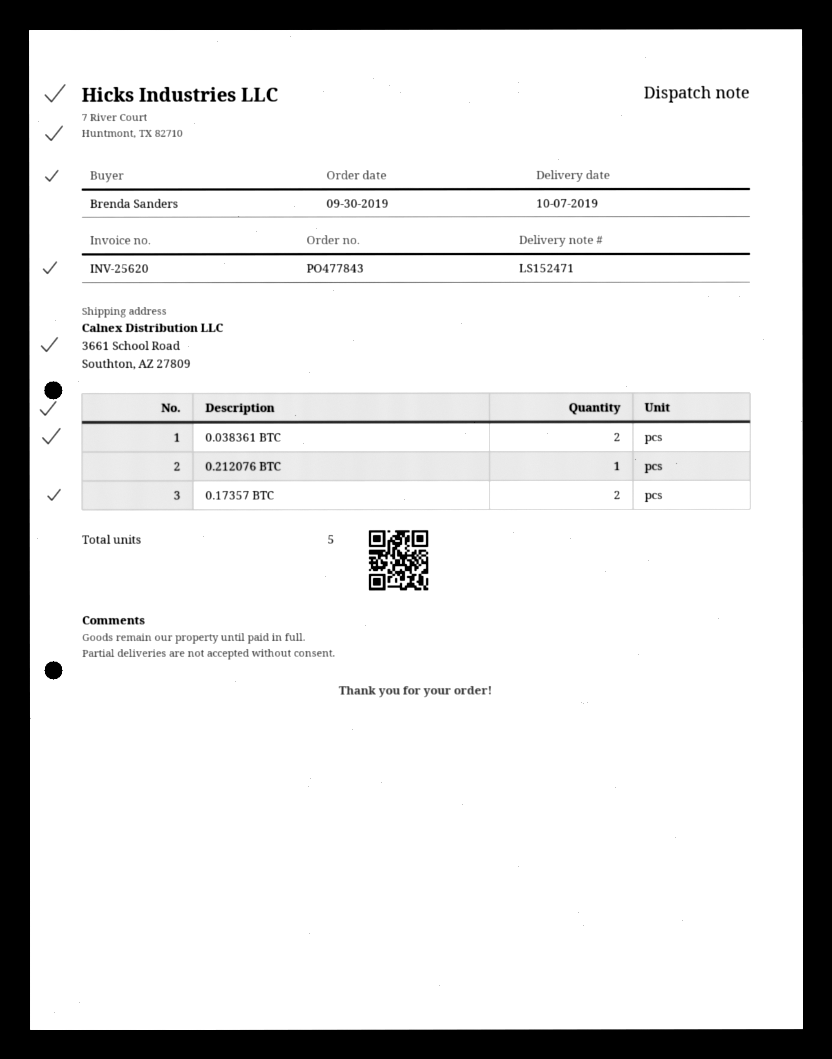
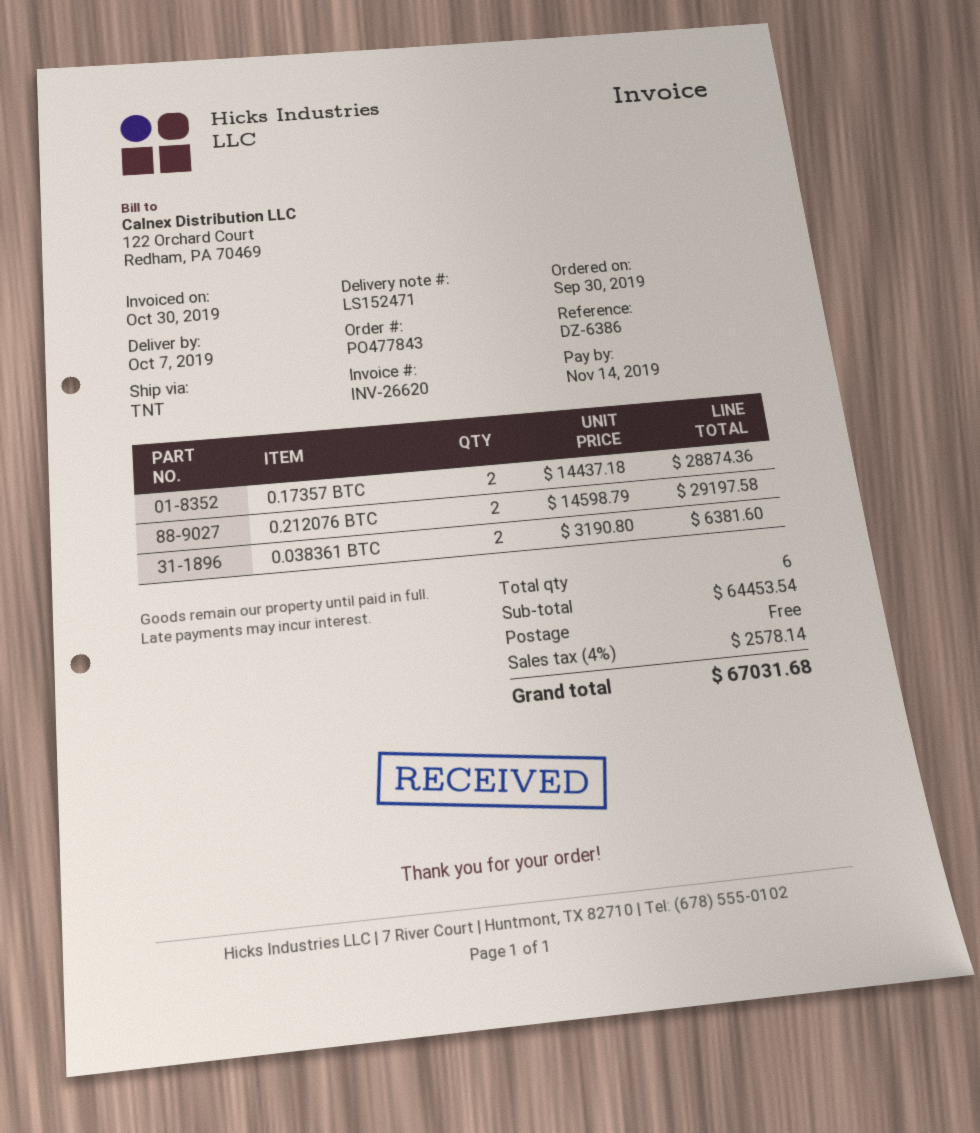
invoice number: INV-25620 -> INV-26620
0.212076 BTC: 1 -> 2
total quantity: 5 -> 6

